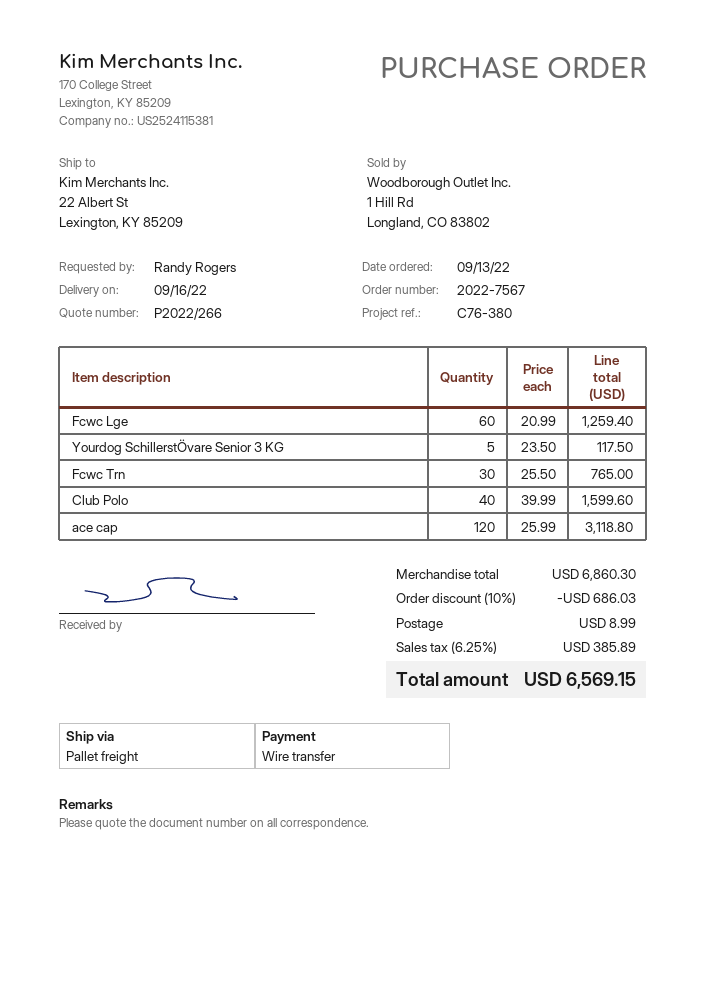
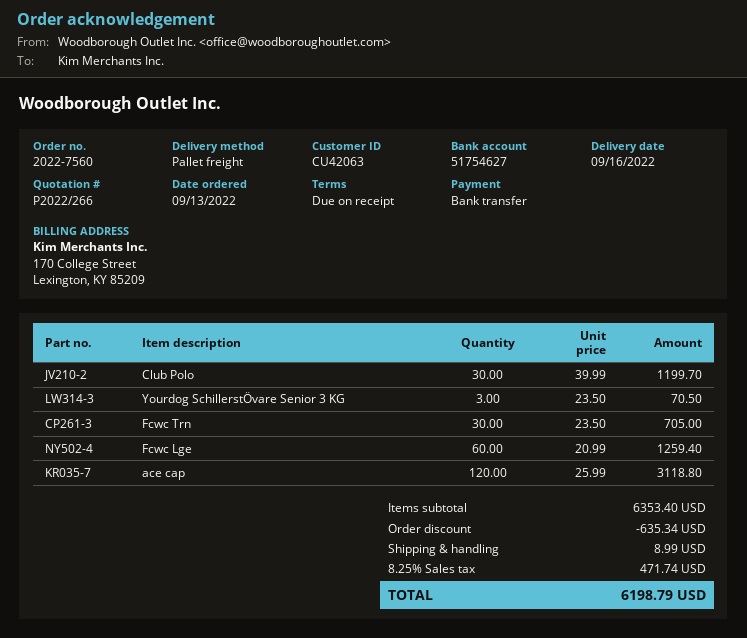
order number: 2022-7567 -> 2022-7560
Yourdog SchillerstÖvare Senior 3 KG: 5 x 23.50 = 117.50 -> 3 x 23.50 = 70.50
Fcwc Trn: 30 x 25.50 = 765.00 -> 30 x 23.50 = 705.00
Club Polo: 40 x 39.99 = 1599.60 -> 30 x 39.99 = 1199.70
subtotal: 6860.30 -> 6353.40
discount: 686.03 -> 635.34
tax: 6.25% = 385.89 -> 8.25% = 471.74
total: 6569.15 -> 6198.79

